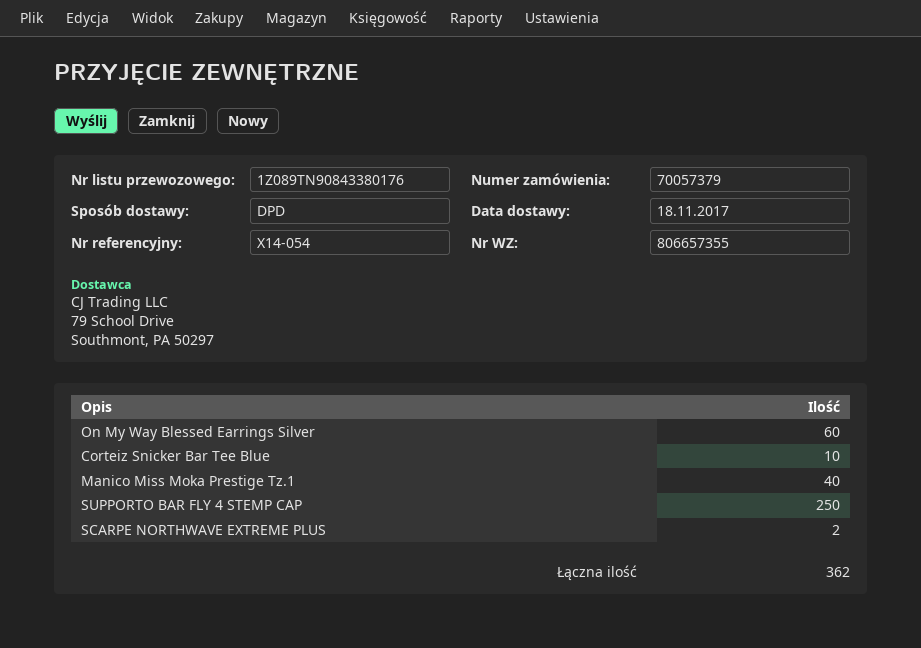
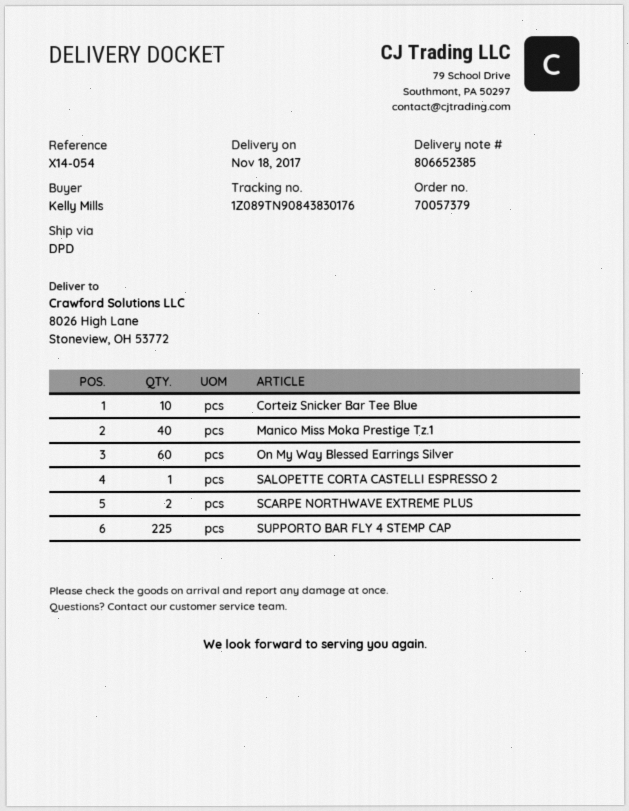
delivery note number: 806657355 -> 806652385
tracking number: 1Z089TN90843380176 -> 1Z089TN90843830176
SUPPORTO BAR FLY 4 STEMP CAP: 250 -> 225
SALOPETTE CORTA CASTELLI ESPRESSO 2: none -> 1

